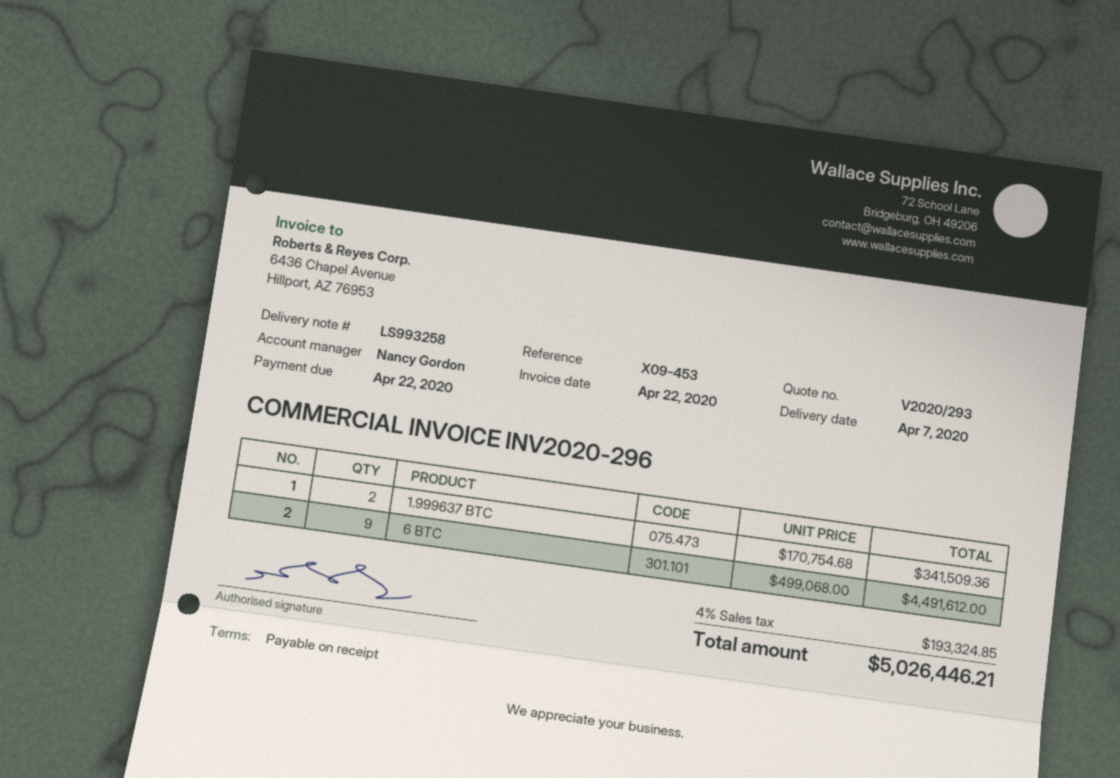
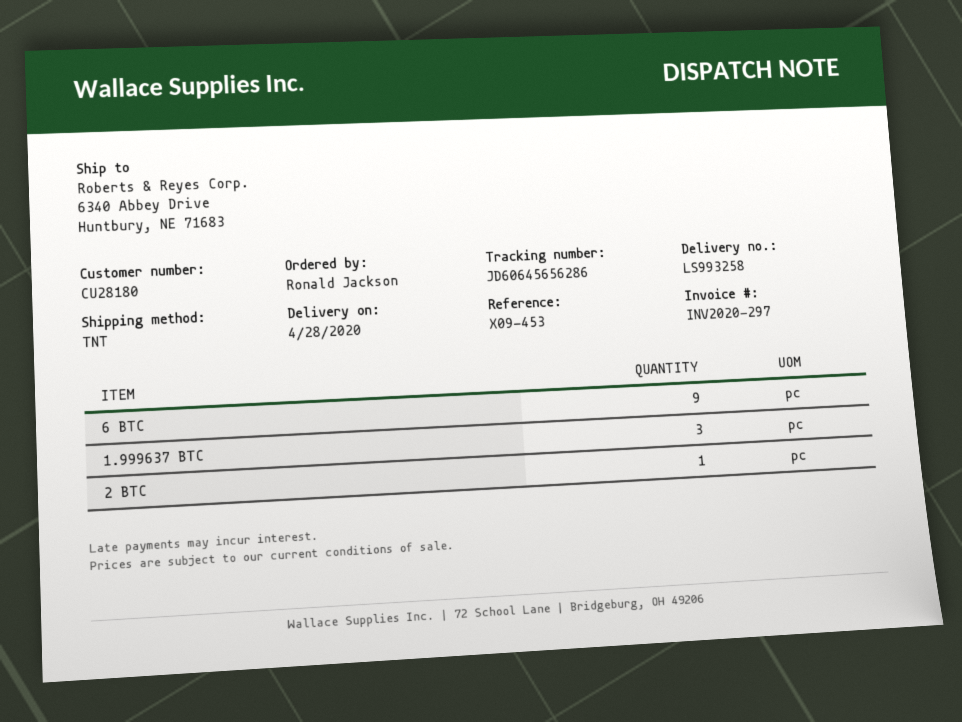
delivery date: 2020-04-07 -> 2020-04-28
invoice number: INV2020-296 -> INV2020-297
1.999637 BTC: 2 -> 3
2 BTC: none -> 1

